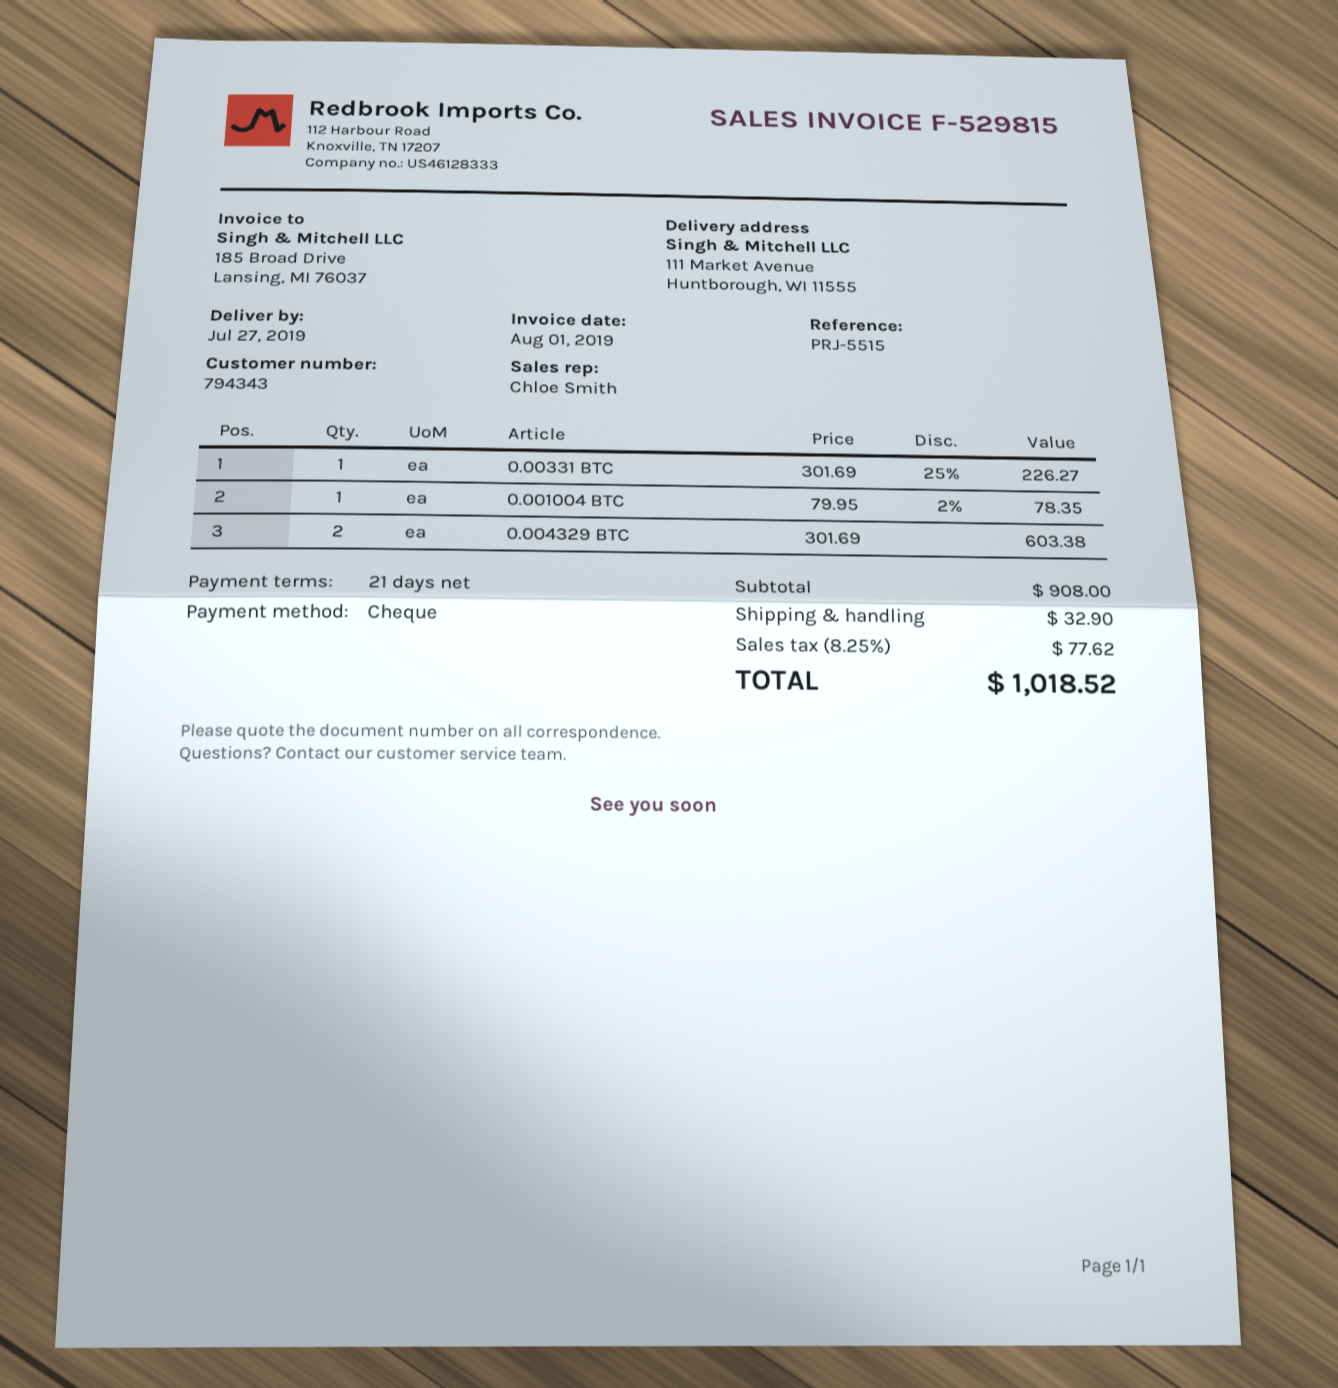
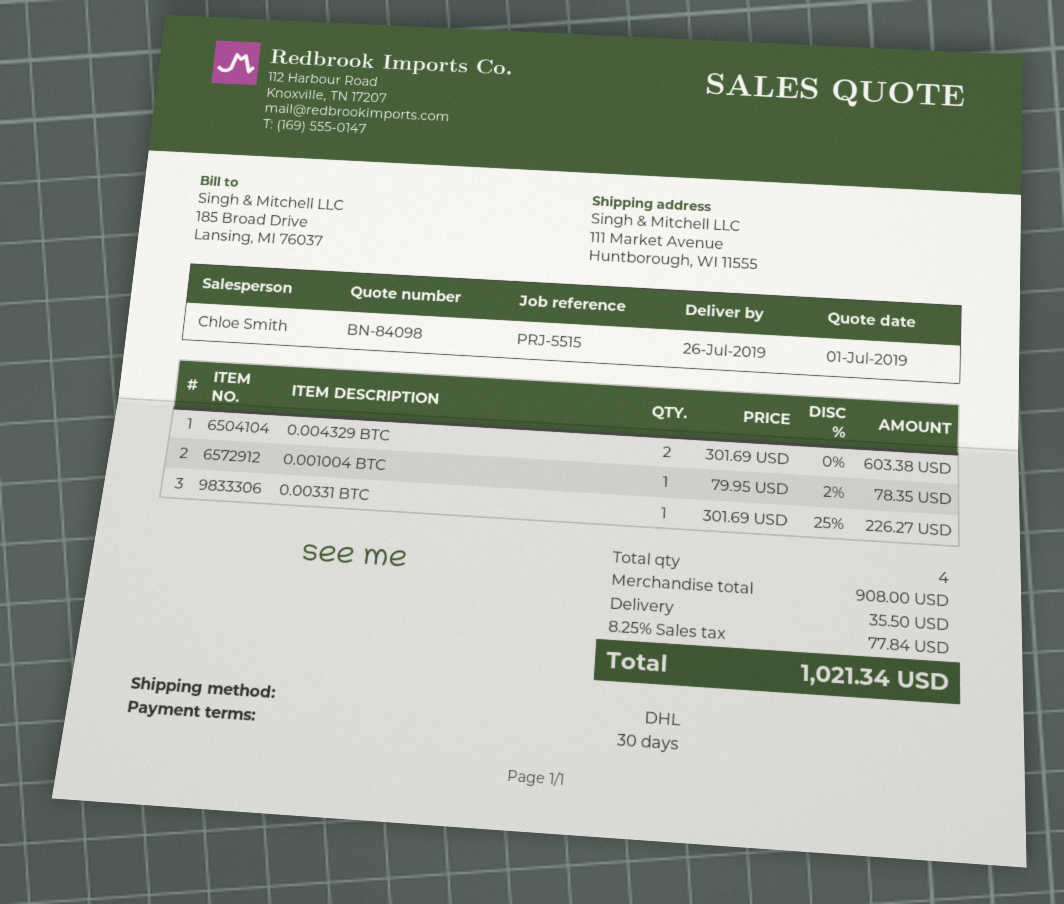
delivery date: 2019-07-27 -> 2019-07-26
payment terms: 21 days -> 30 days
shipping: 32.90 -> 35.50
tax: 8.25% = 77.62 -> 8.25% = 77.84
total: 1018.52 -> 1021.34

